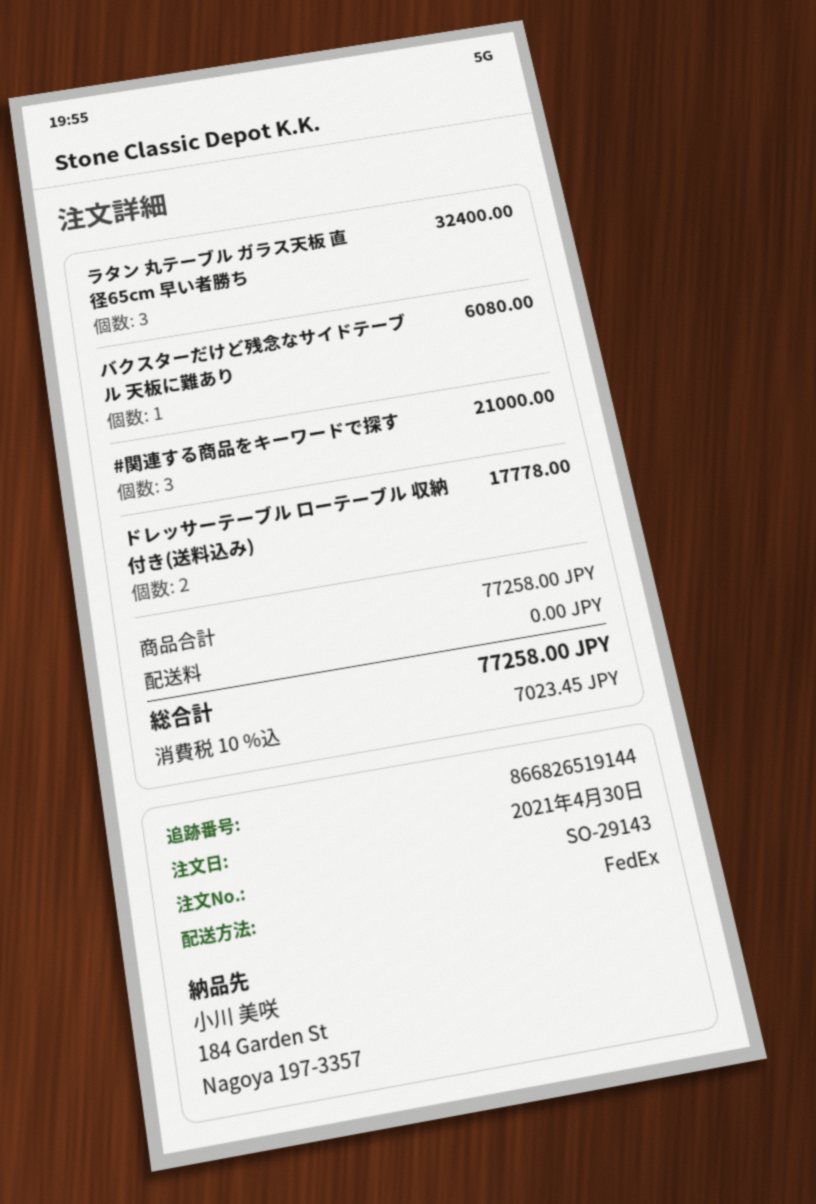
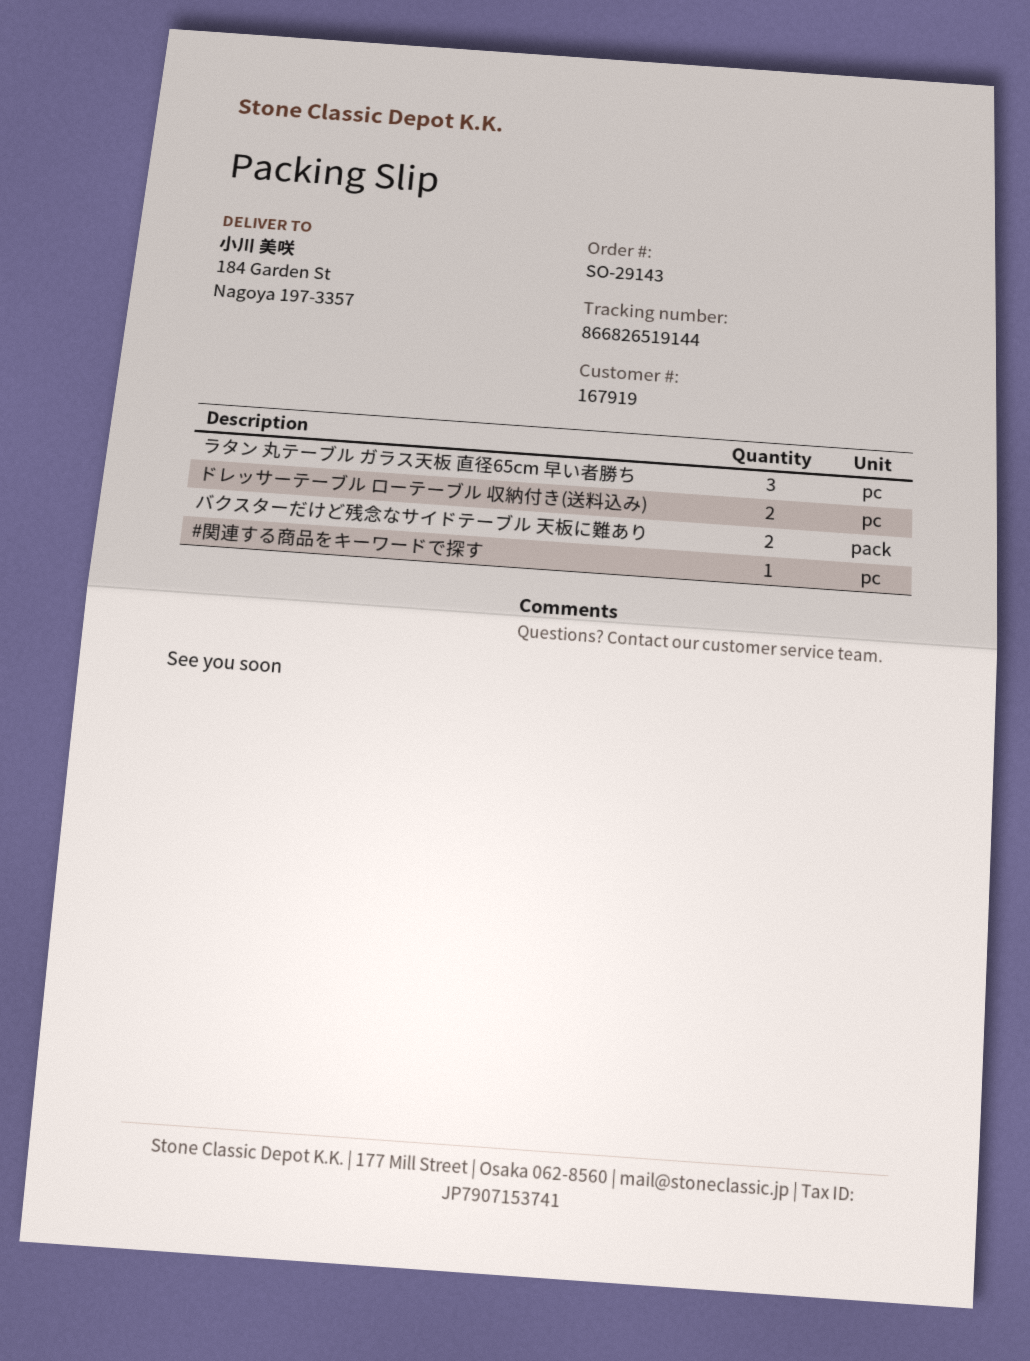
バクスターだけど残念なサイドテーブル 天板に難あり: 1 -> 2
#関連する商品をキーワードで探す: 3 -> 1

